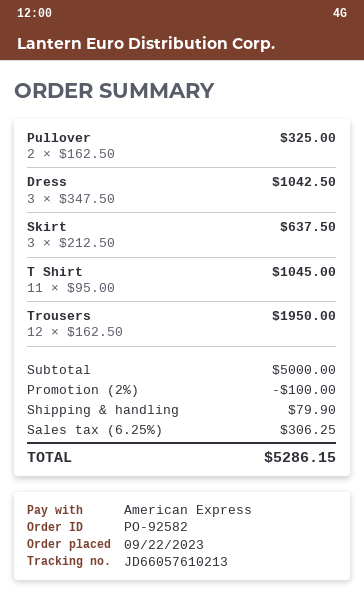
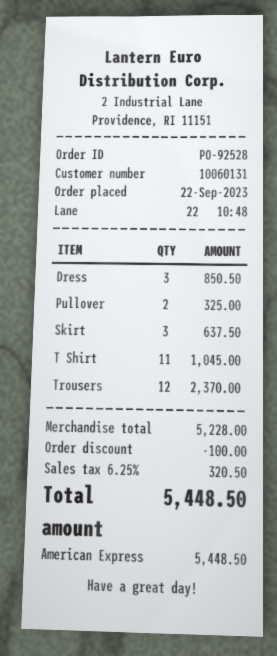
order number: PO-92582 -> PO-92528
Dress: 3 for 1042.50 -> 3 for 850.50
Trousers: 12 for 1950.00 -> 12 for 2370.00
subtotal: 5000.00 -> 5228.00
shipping: 79.90 -> none
tax: 6.25% = 306.25 -> 6.25% = 320.50
total: 5286.15 -> 5448.50

